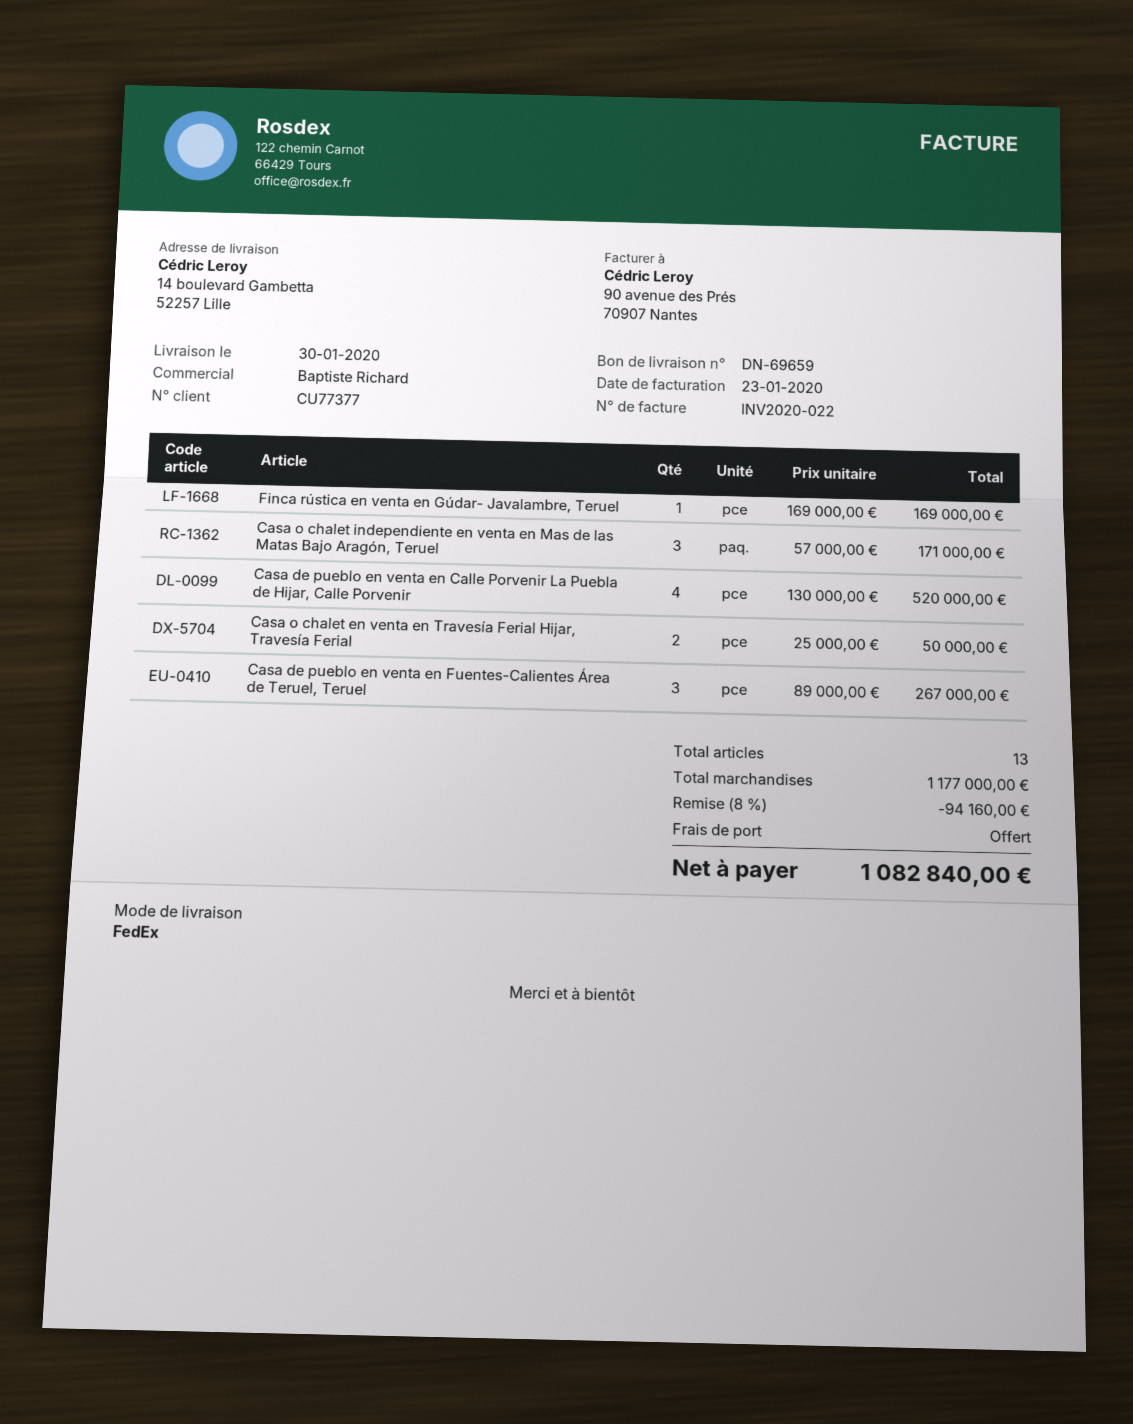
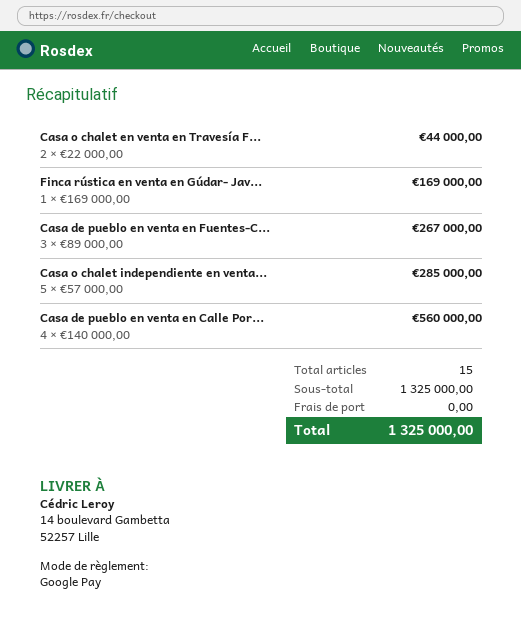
Casa o chalet independiente en venta en Mas de las Matas Bajo Aragón, Teruel: 3 x 57000.00 = 171000.00 -> 5 x 57000.00 = 285000.00
Casa de pueblo en venta en Calle Porvenir La Puebla de Hijar, Calle Porvenir: 4 x 130000.00 = 520000.00 -> 4 x 140000.00 = 560000.00
Casa o chalet en venta en Travesía Ferial Hijar, Travesía Ferial: 2 x 25000.00 = 50000.00 -> 2 x 22000.00 = 44000.00
total quantity: 13 -> 15
subtotal: 1177000.00 -> 1325000.00
discount: 8% = 94160.00 -> none
total: 1082840.00 -> 1325000.00

